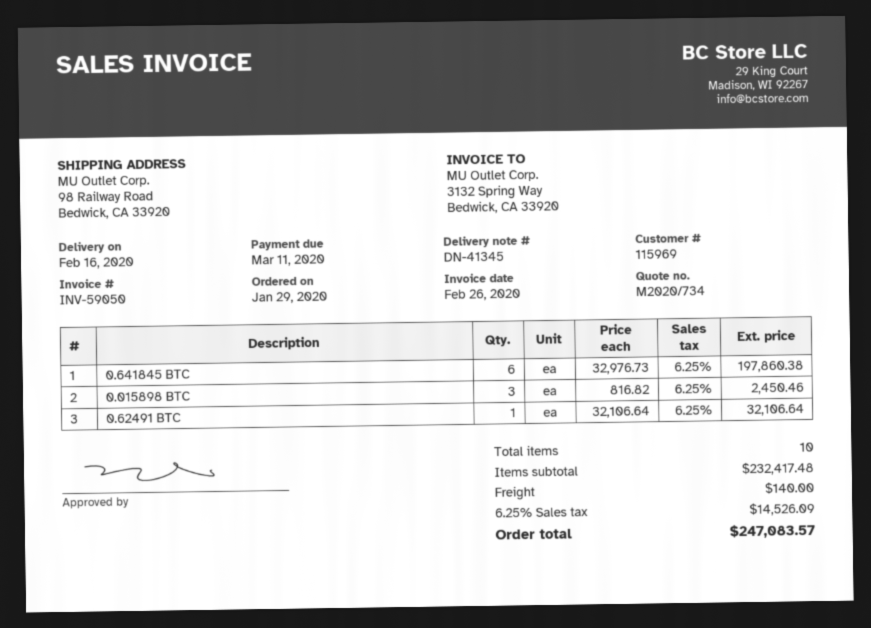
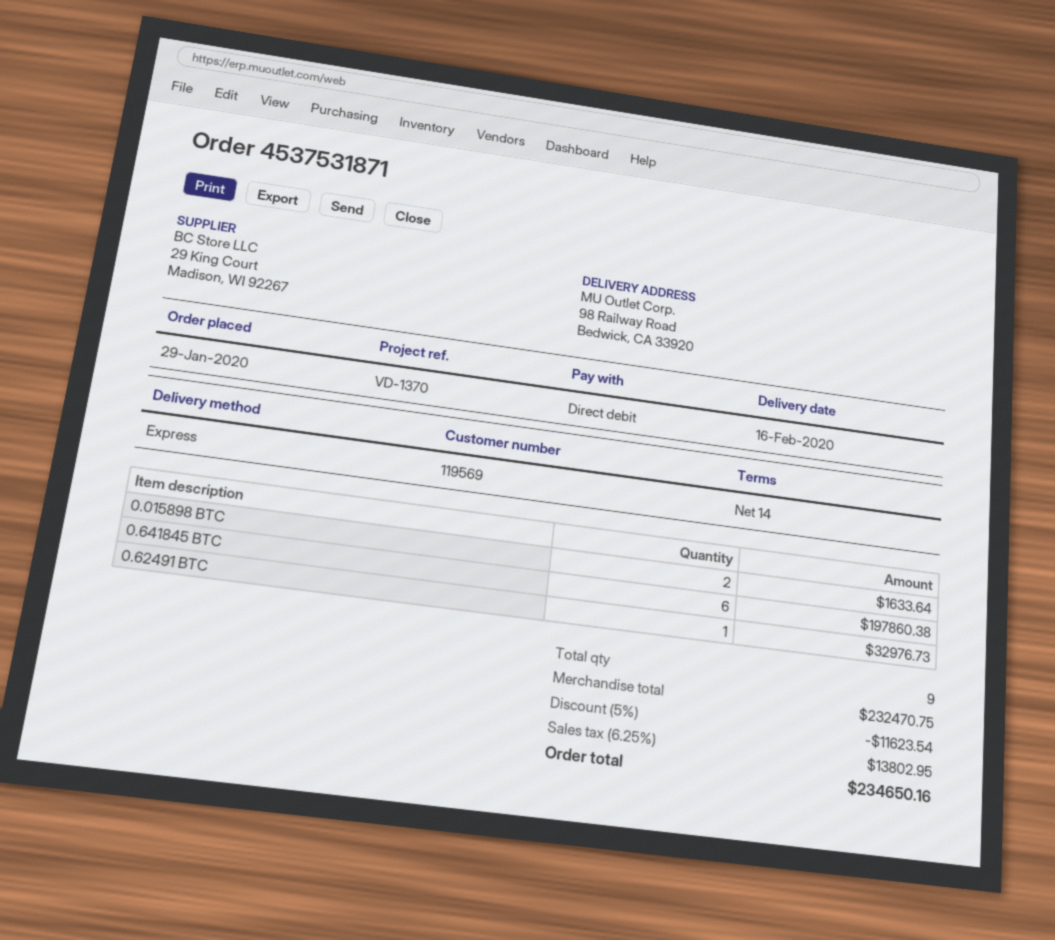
customer number: 115969 -> 119569
0.015898 BTC: 3 for 2450.46 -> 2 for 1633.64
0.62491 BTC: 1 for 32106.64 -> 1 for 32976.73
total quantity: 10 -> 9
subtotal: 232417.48 -> 232470.75
discount: none -> 5% = 11623.54
shipping: 140.00 -> none
tax: 6.25% = 14526.09 -> 6.25% = 13802.95
total: 247083.57 -> 234650.16

